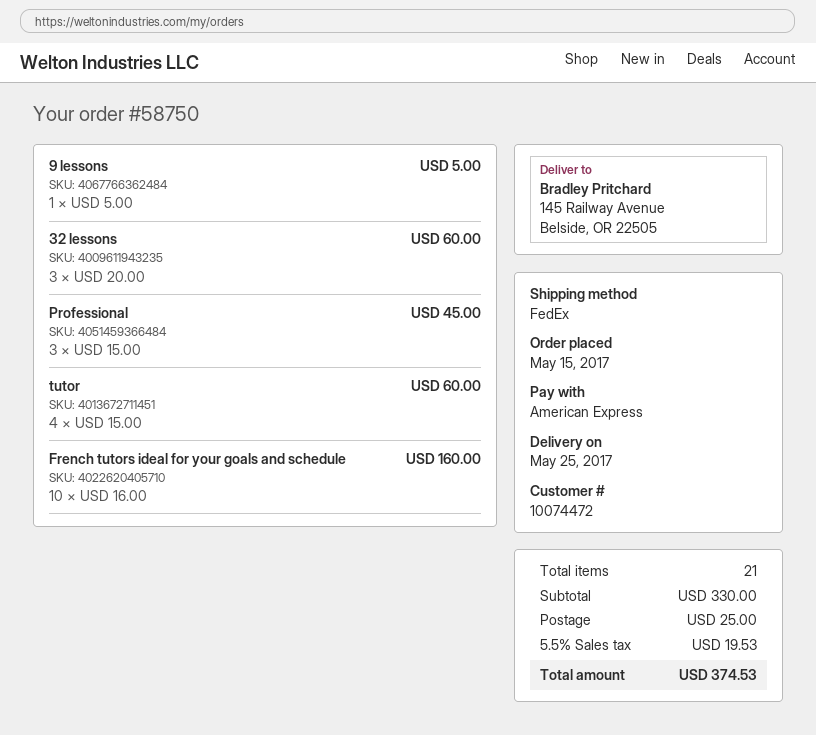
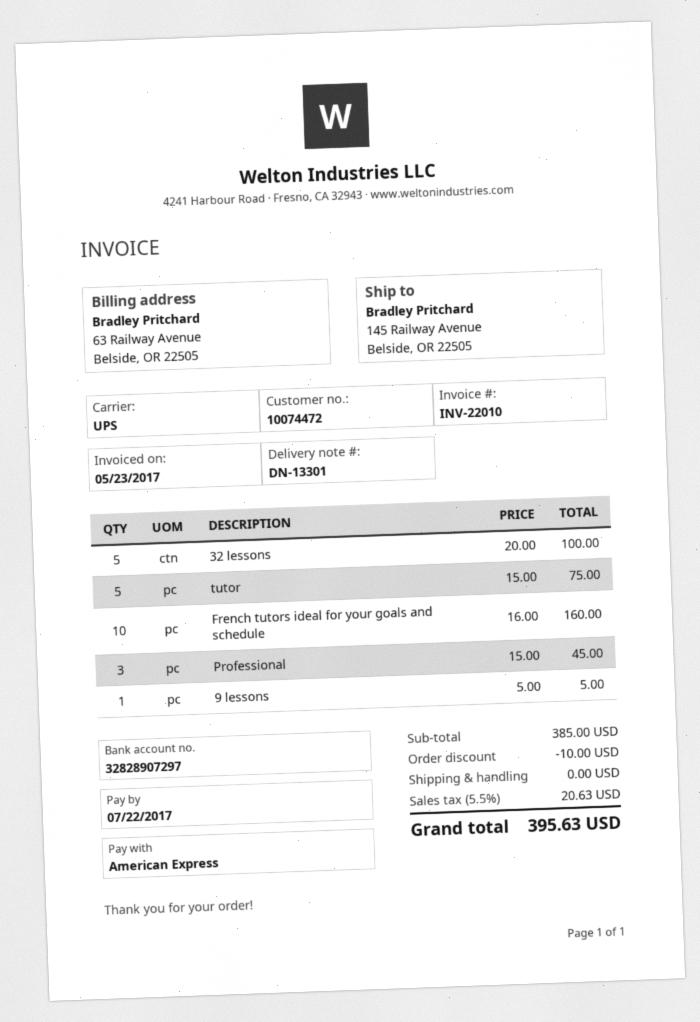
shipping method: FedEx -> UPS
32 lessons: 3 x 20.00 = 60.00 -> 5 x 20.00 = 100.00
tutor: 4 x 15.00 = 60.00 -> 5 x 15.00 = 75.00
subtotal: 330.00 -> 385.00
discount: none -> 10.00
shipping: 25.00 -> 0.00
tax: 5.5% = 19.53 -> 5.5% = 20.63
total: 374.53 -> 395.63

